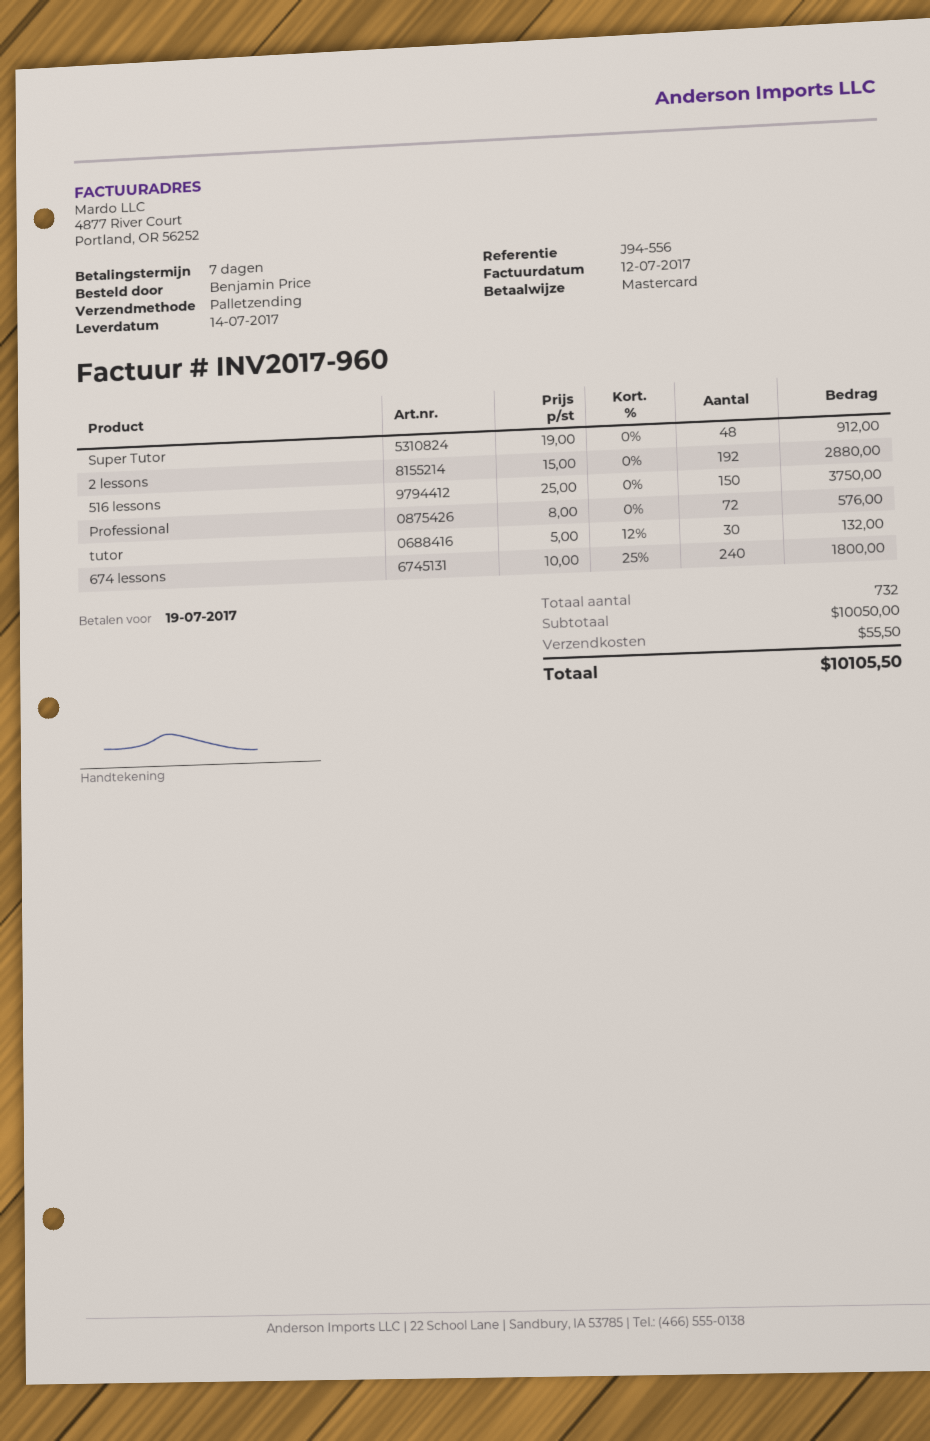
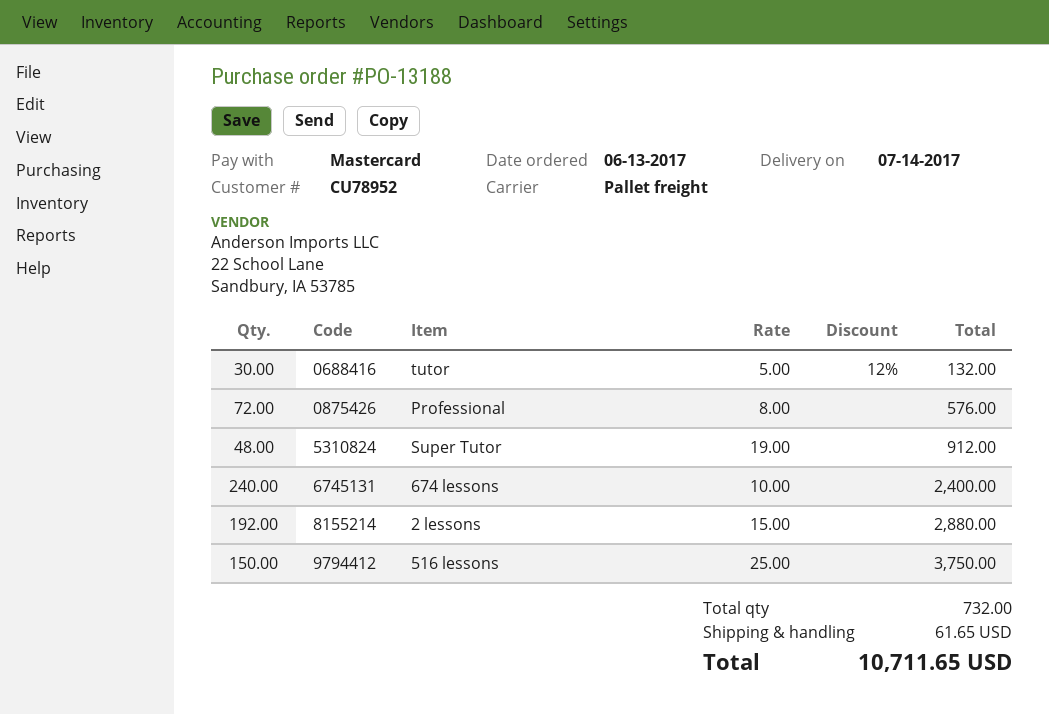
674 lessons: 240 x 10.00 - 25% = 1800.00 -> 240 x 10.00 = 2400.00
shipping: 55.50 -> 61.65
total: 10105.50 -> 10711.65

